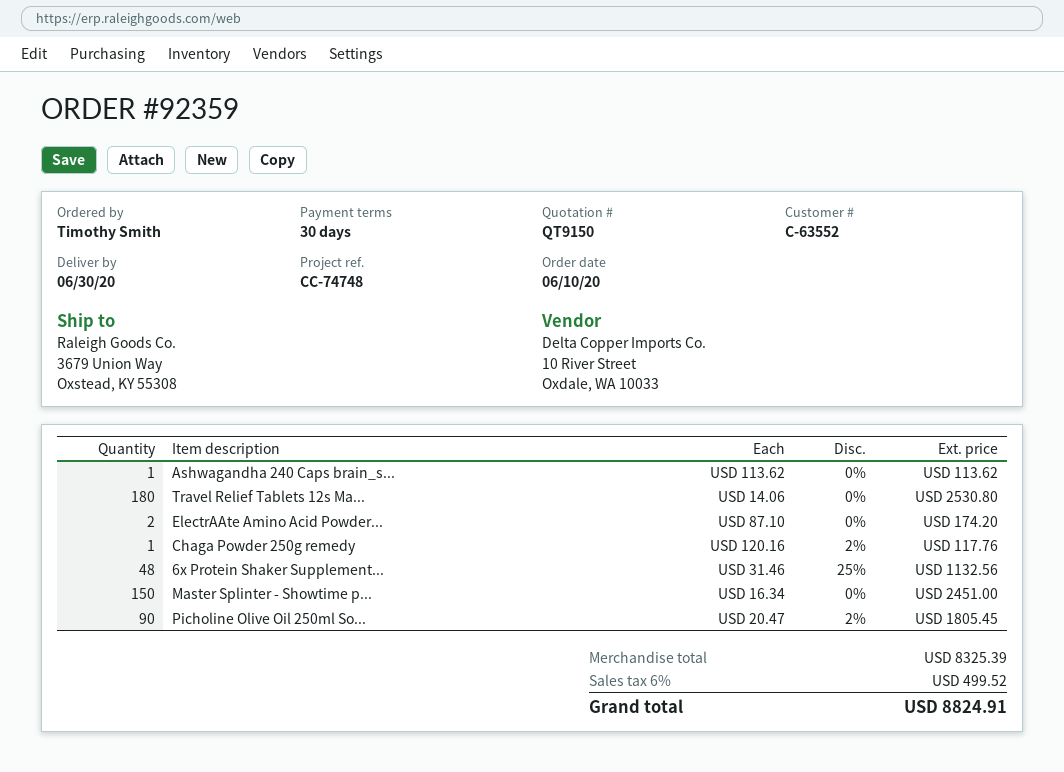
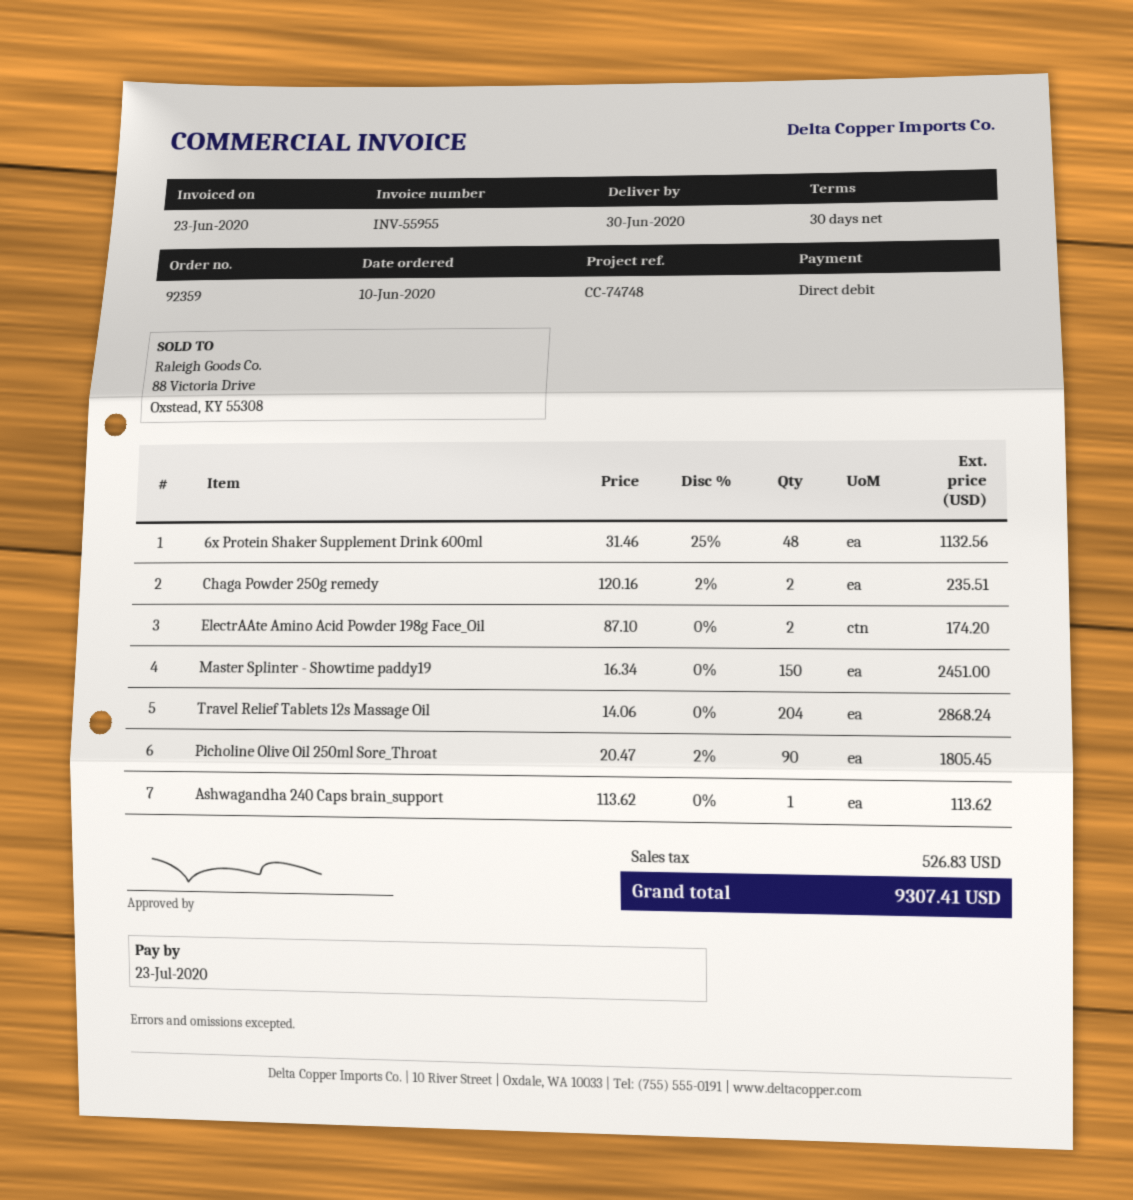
Travel Relief Tablets 12s Ma...: 180 x 14.06 = 2530.80 -> 204 x 14.06 = 2868.24
Chaga Powder 250g remedy: 1 x 120.16 - 2% = 117.76 -> 2 x 120.16 - 2% = 235.51
tax: 499.52 -> 526.83
total: 8824.91 -> 9307.41

